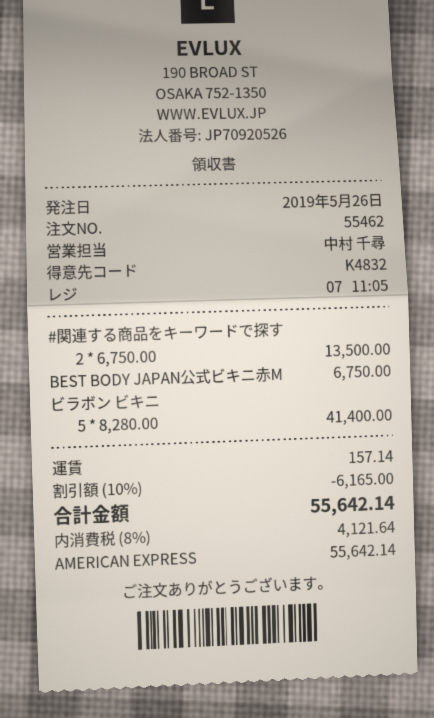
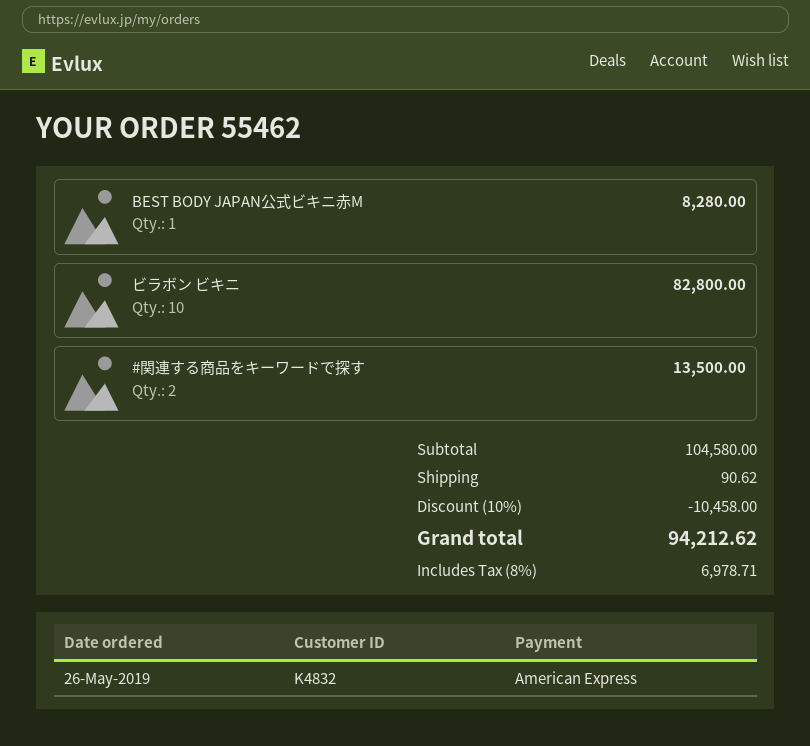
BEST BODY JAPAN公式ビキニ赤M: 1 for 6750.00 -> 1 for 8280.00
ビラボン ビキニ: 5 for 41400.00 -> 10 for 82800.00
discount: 10% = 6165.00 -> 10% = 10458.00
shipping: 157.14 -> 90.62
tax: 8% = 4121.64 -> 8% = 6978.71
total: 55642.14 -> 94212.62

